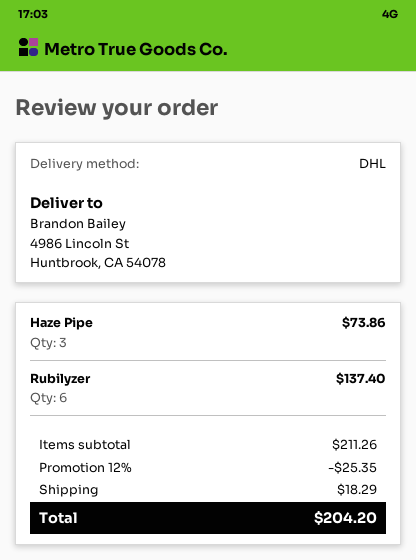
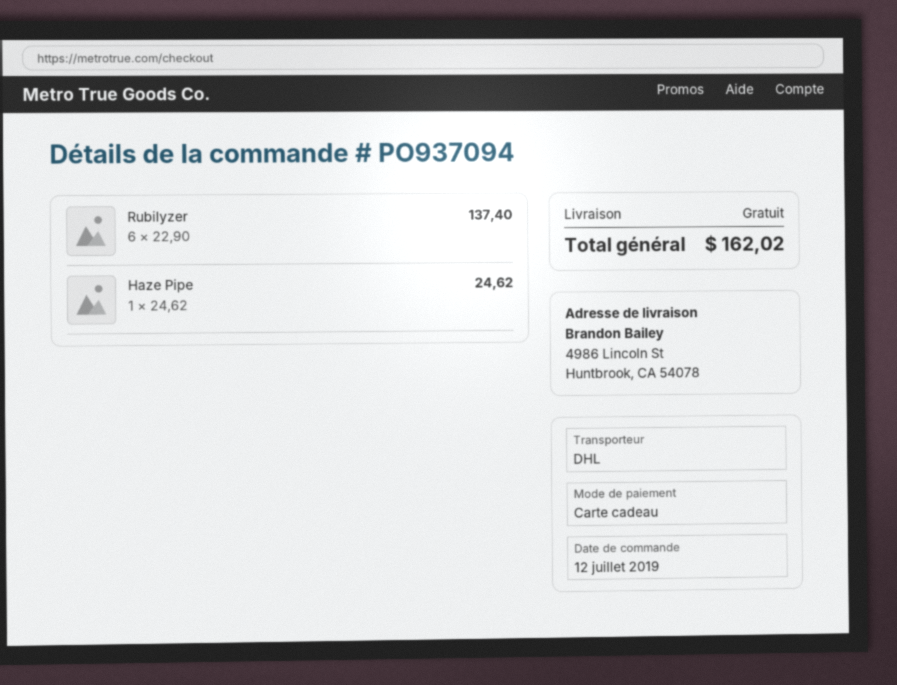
Haze Pipe: 3 for 73.86 -> 1 for 24.62
discount: 12% = 25.35 -> none
shipping: 18.29 -> 0.00
total: 204.20 -> 162.02

